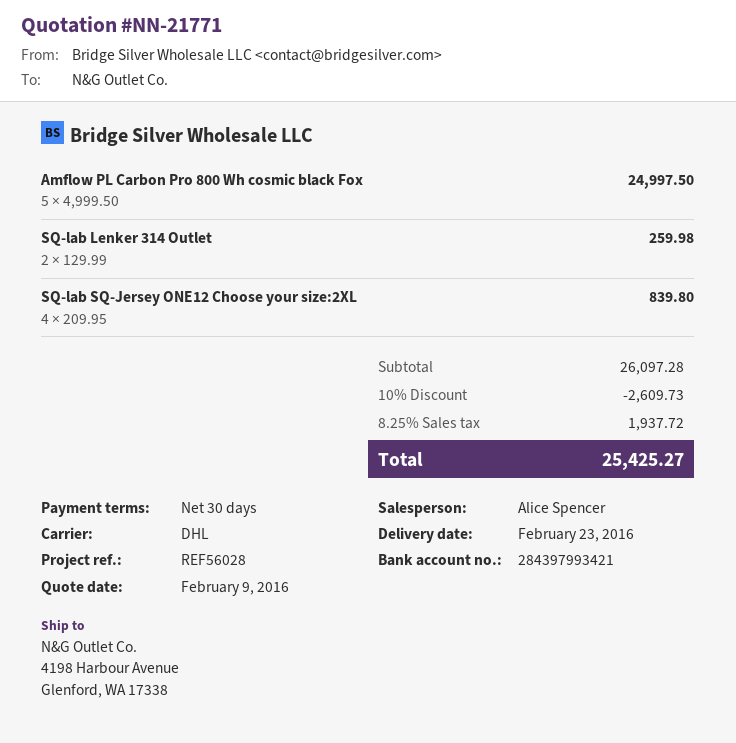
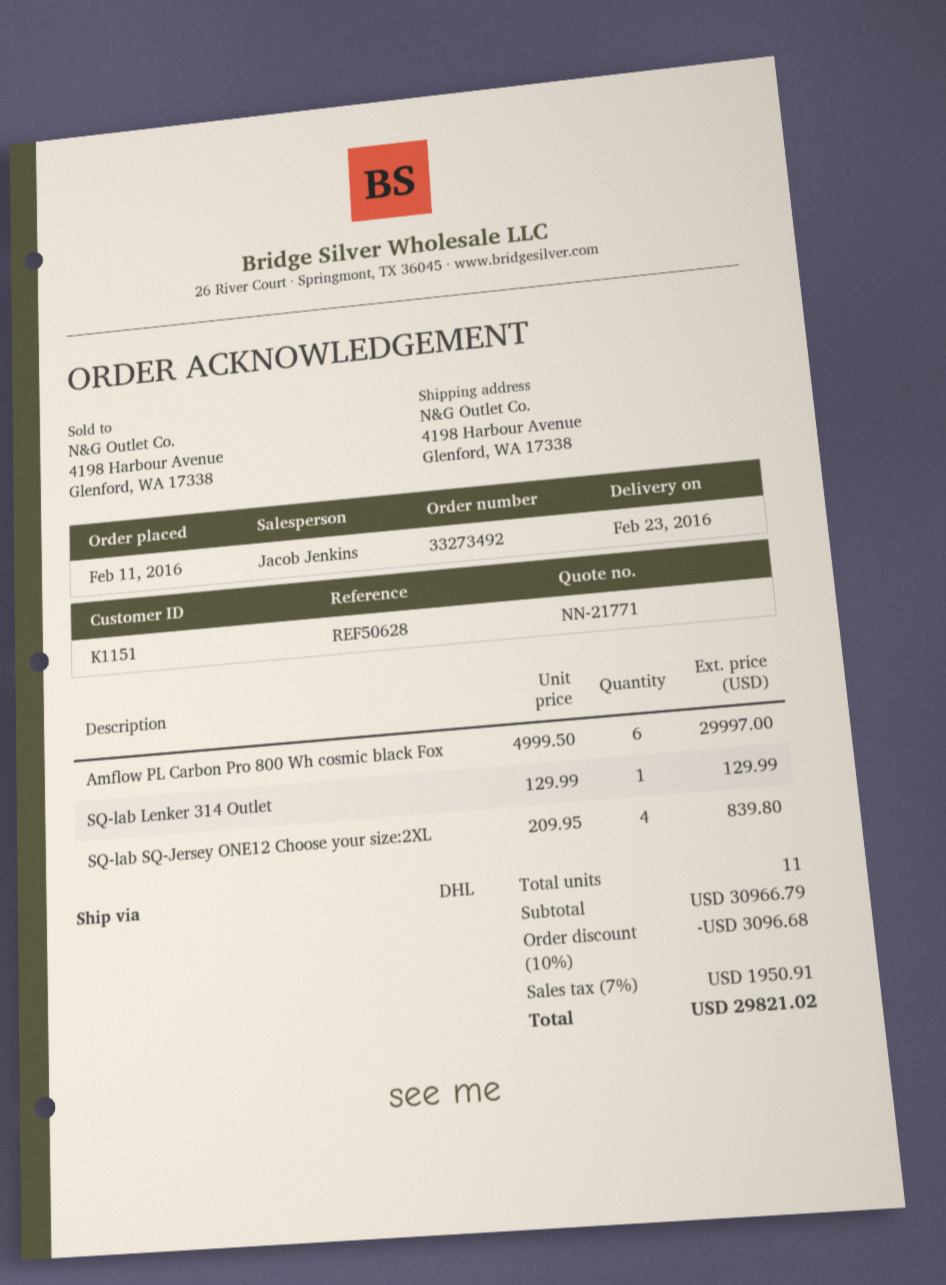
reference: REF56028 -> REF50628
sales rep: Alice Spencer -> Jacob Jenkins
Amflow PL Carbon Pro 800 Wh cosmic black Fox: 5 x 4999.50 = 24997.50 -> 6 x 4999.50 = 29997.00
SQ-lab Lenker 314 Outlet: 2 x 129.99 = 259.98 -> 1 x 129.99 = 129.99
subtotal: 26097.28 -> 30966.79
discount: 10% = 2609.73 -> 10% = 3096.68
tax: 8.25% = 1937.72 -> 7% = 1950.91
total: 25425.27 -> 29821.02

